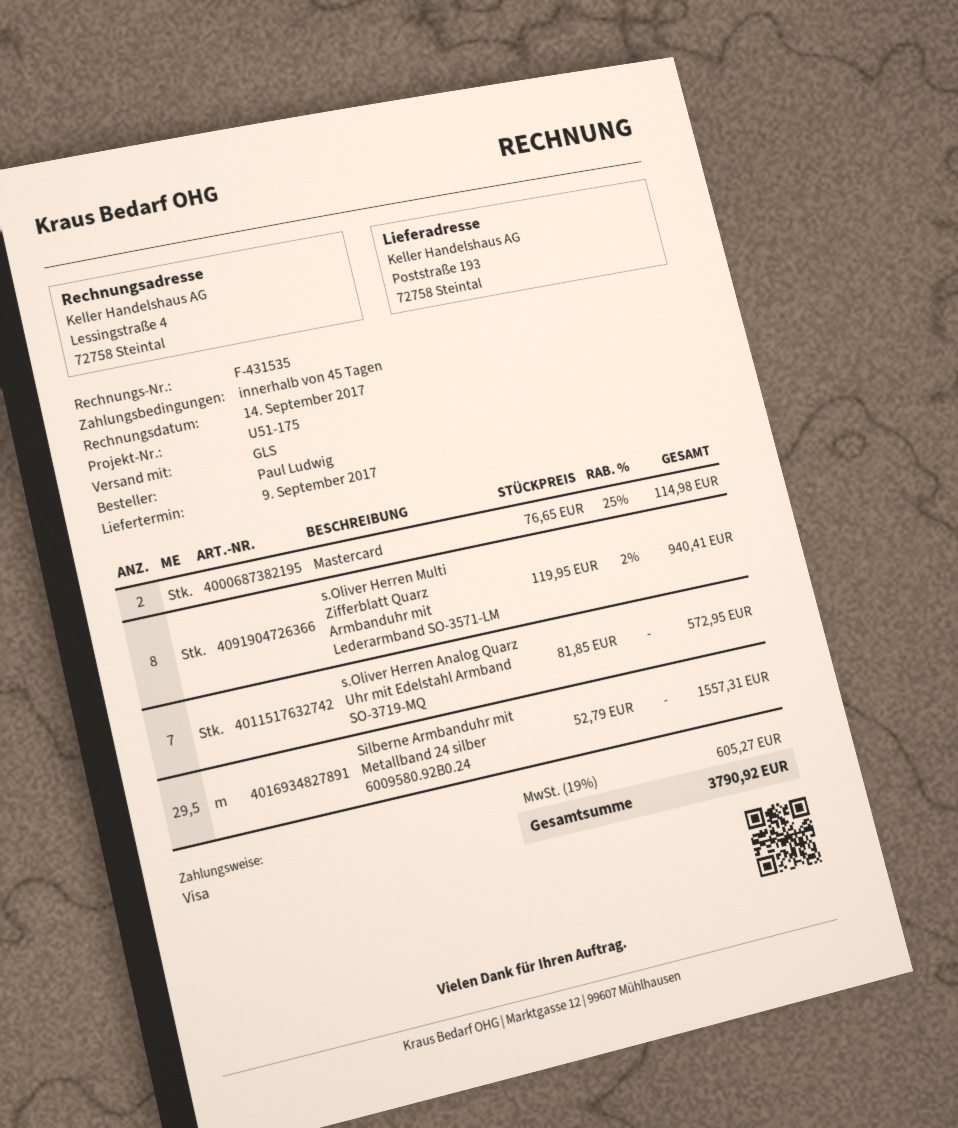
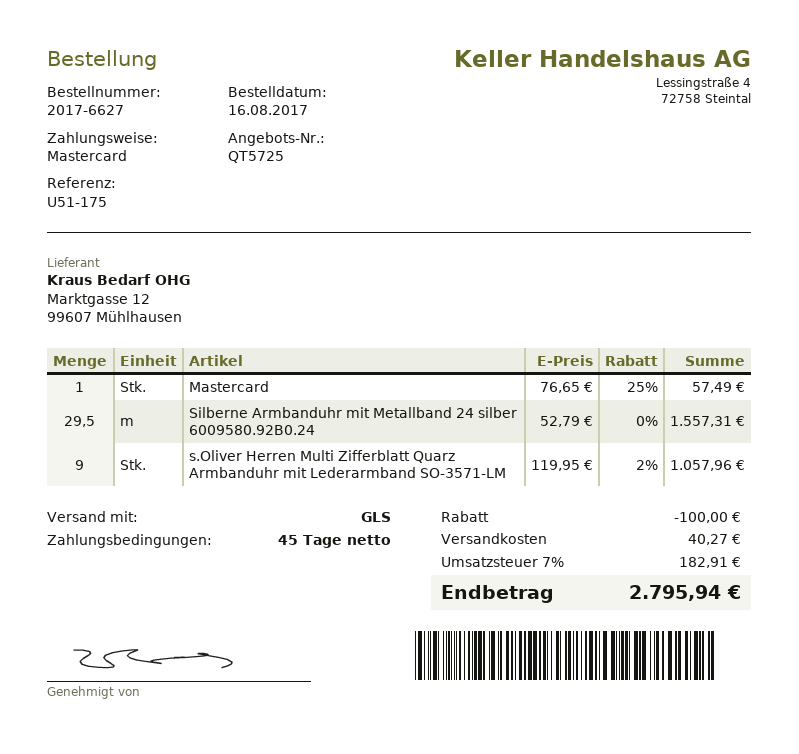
payment method: Visa -> Mastercard
Mastercard: 2 x 76.65 - 25% = 114.98 -> 1 x 76.65 - 25% = 57.49
s.Oliver Herren Multi Zifferblatt Quarz Armbanduhr mit Lederarmband SO-3571-LM: 8 x 119.95 - 2% = 940.41 -> 9 x 119.95 - 2% = 1057.96
s.Oliver Herren Analog Quarz Uhr mit Edelstahl Armband SO-3719-MQ: 7 x 81.85 = 572.95 -> none
discount: none -> 100.00
shipping: none -> 40.27
tax: 19% = 605.27 -> 7% = 182.91
total: 3790.92 -> 2795.94

